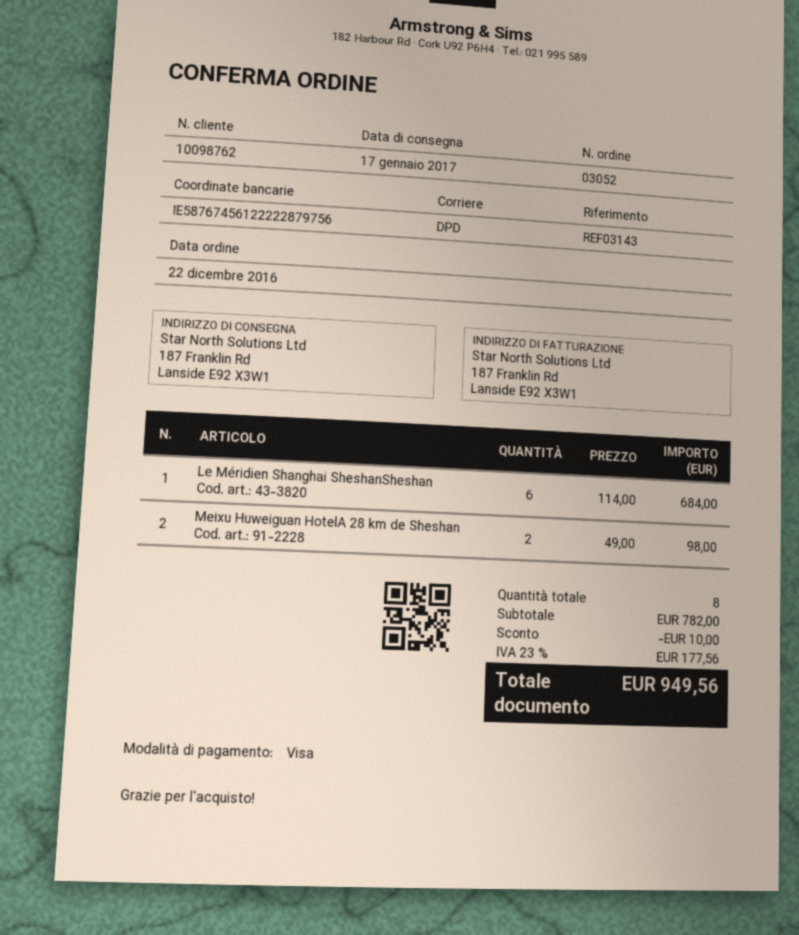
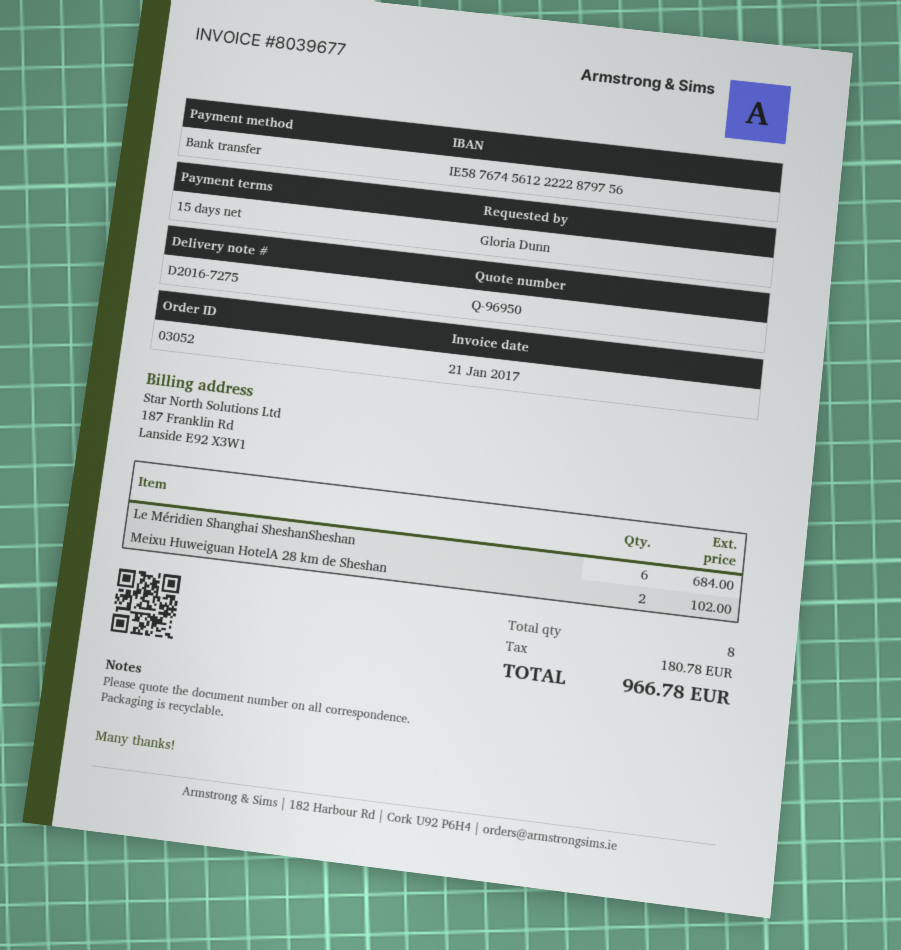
payment method: Visa -> bank transfer
Meixu Huweiguan HotelA 28 km de Sheshan: 2 for 98.00 -> 2 for 102.00
discount: 10.00 -> none
tax: 177.56 -> 180.78
total: 949.56 -> 966.78

